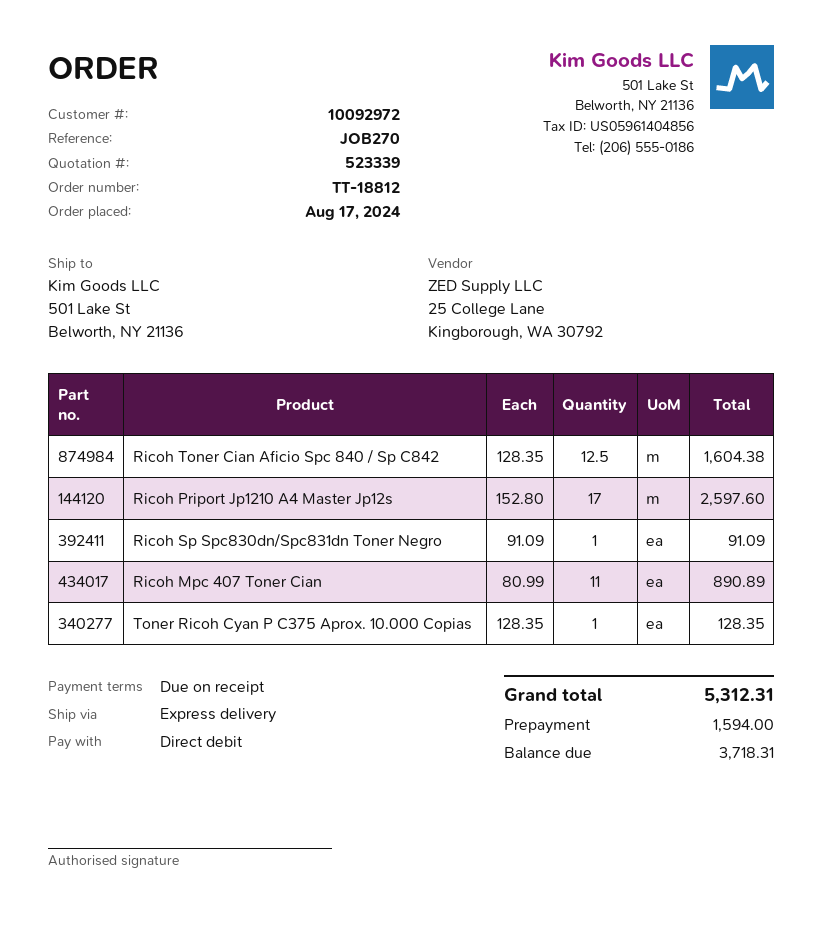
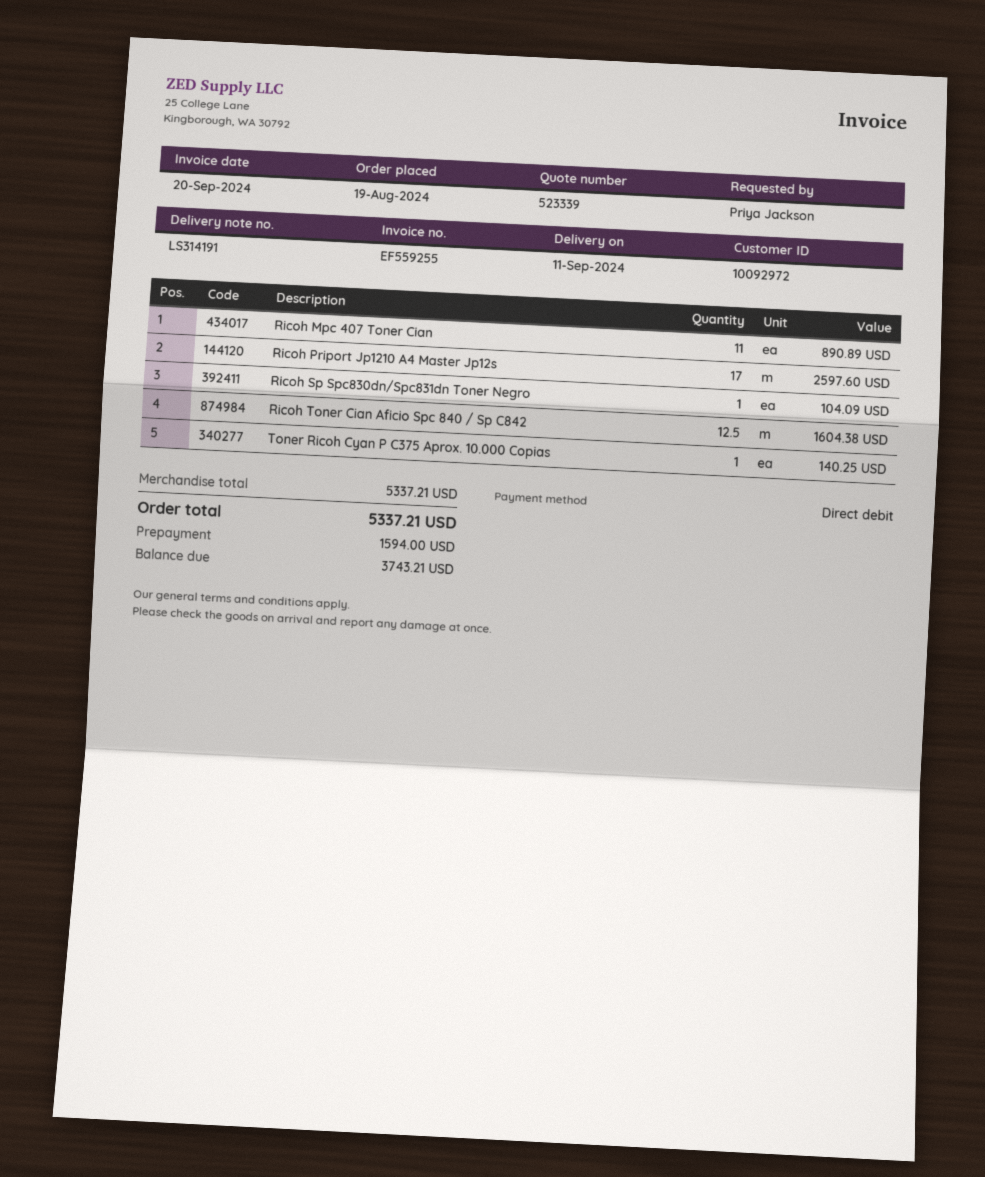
order date: 2024-08-17 -> 2024-08-19
Ricoh Sp Spc830dn/Spc831dn Toner Negro: 1 for 91.09 -> 1 for 104.09
Toner Ricoh Cyan P C375 Aprox. 10.000 Copias: 1 for 128.35 -> 1 for 140.25
total: 5312.31 -> 5337.21
balance: 3718.31 -> 3743.21

